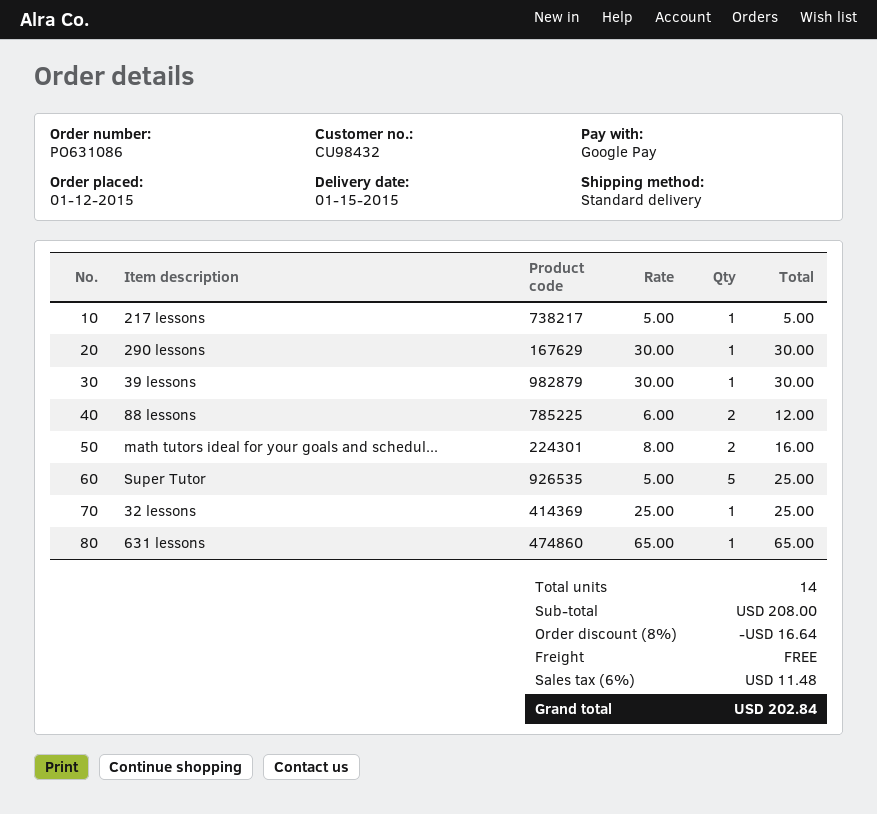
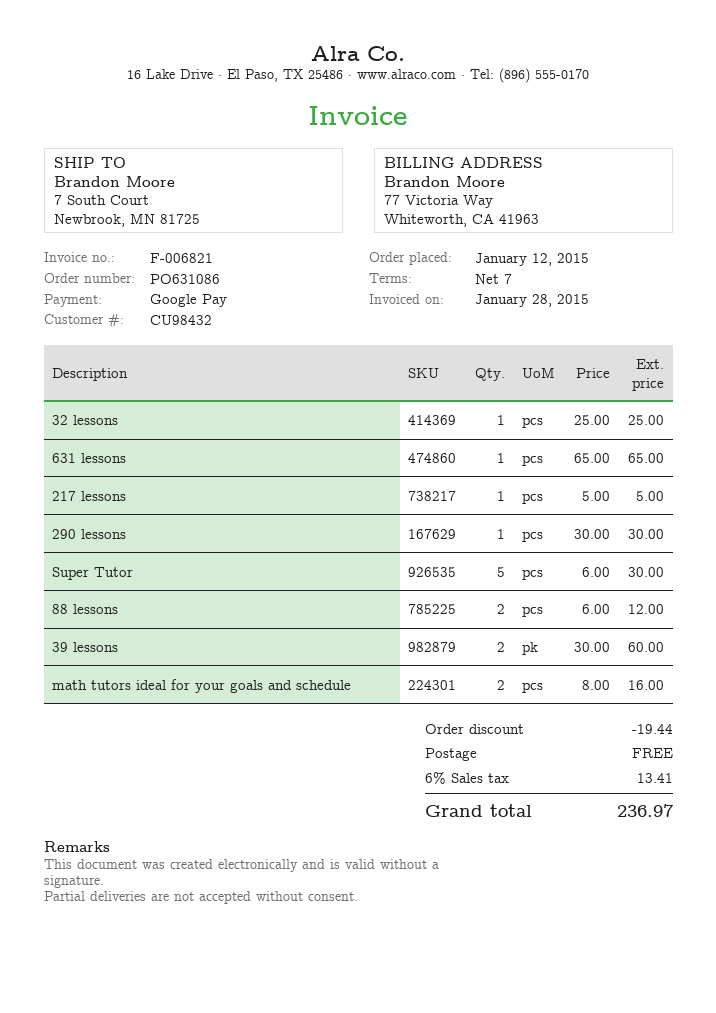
39 lessons: 1 x 30.00 = 30.00 -> 2 x 30.00 = 60.00
Super Tutor: 5 x 5.00 = 25.00 -> 5 x 6.00 = 30.00
discount: 16.64 -> 19.44
tax: 6% = 11.48 -> 6% = 13.41
total: 202.84 -> 236.97

